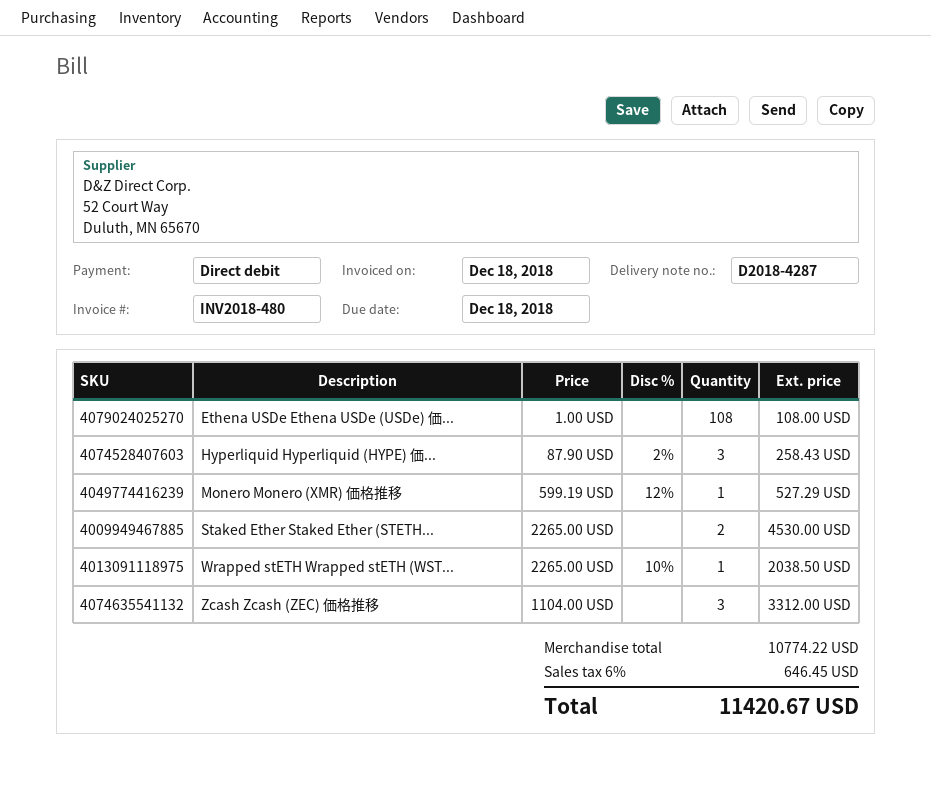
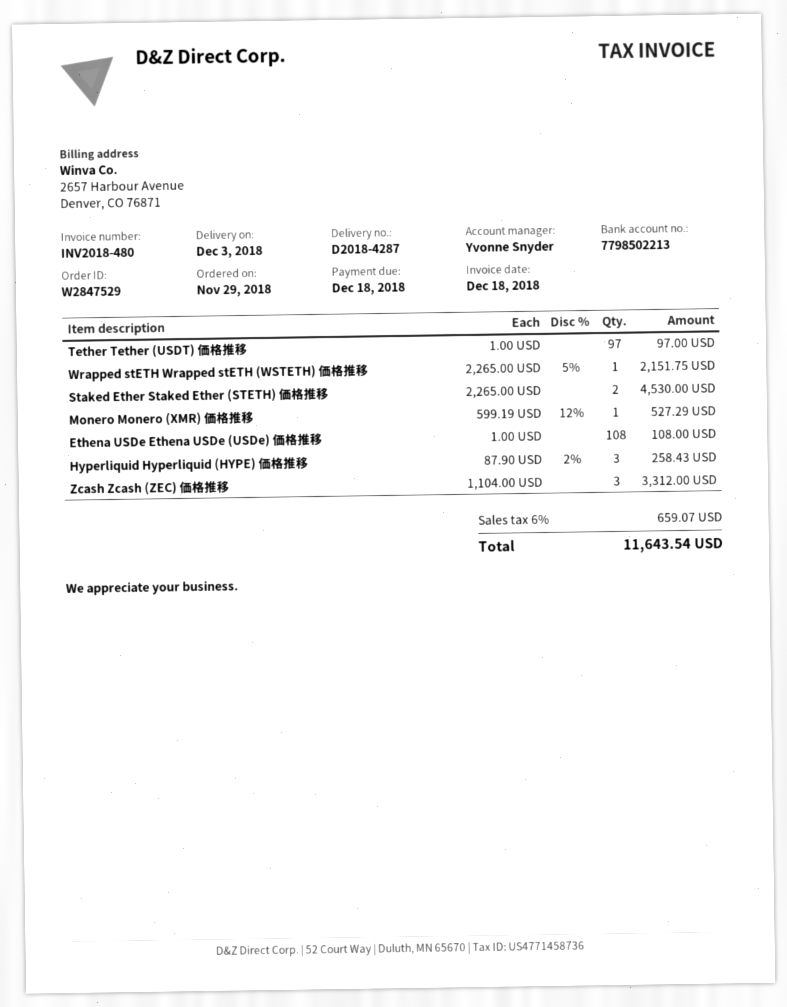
Wrapped stETH Wrapped stETH (WST...: 1 x 2265.00 - 10% = 2038.50 -> 1 x 2265.00 - 5% = 2151.75
Tether Tether (USDT) 価格推移: none -> 97 x 1.00 = 97.00
tax: 6% = 646.45 -> 6% = 659.07
total: 11420.67 -> 11643.54

